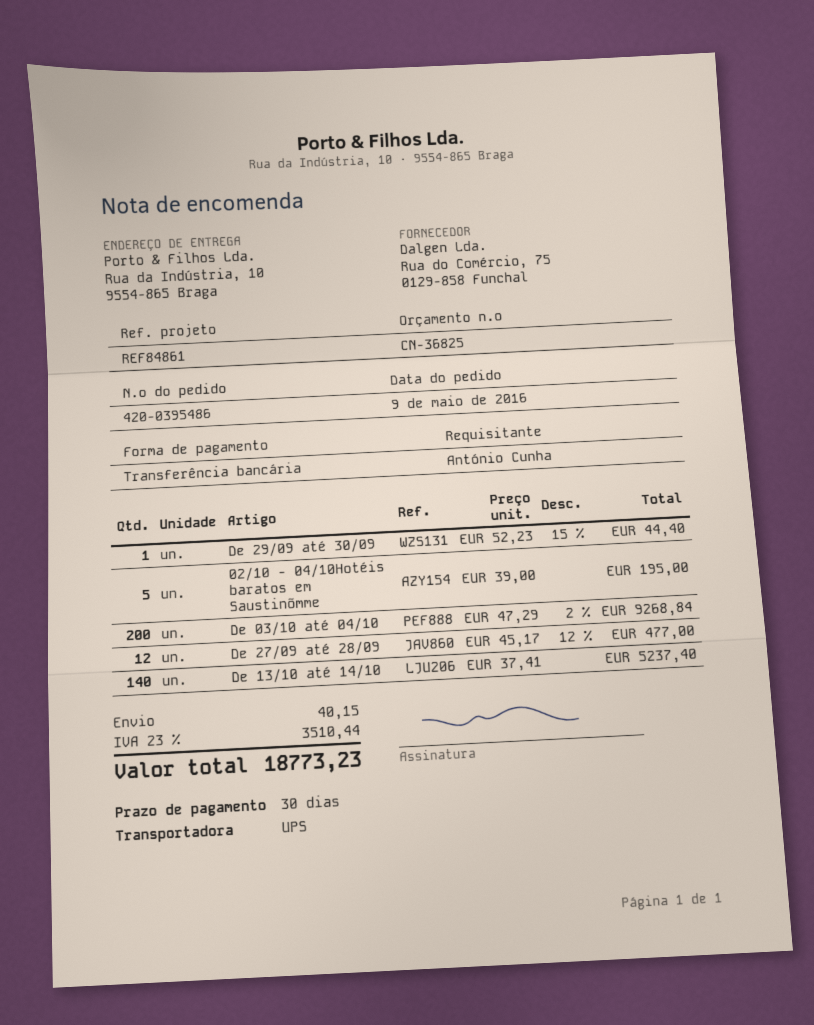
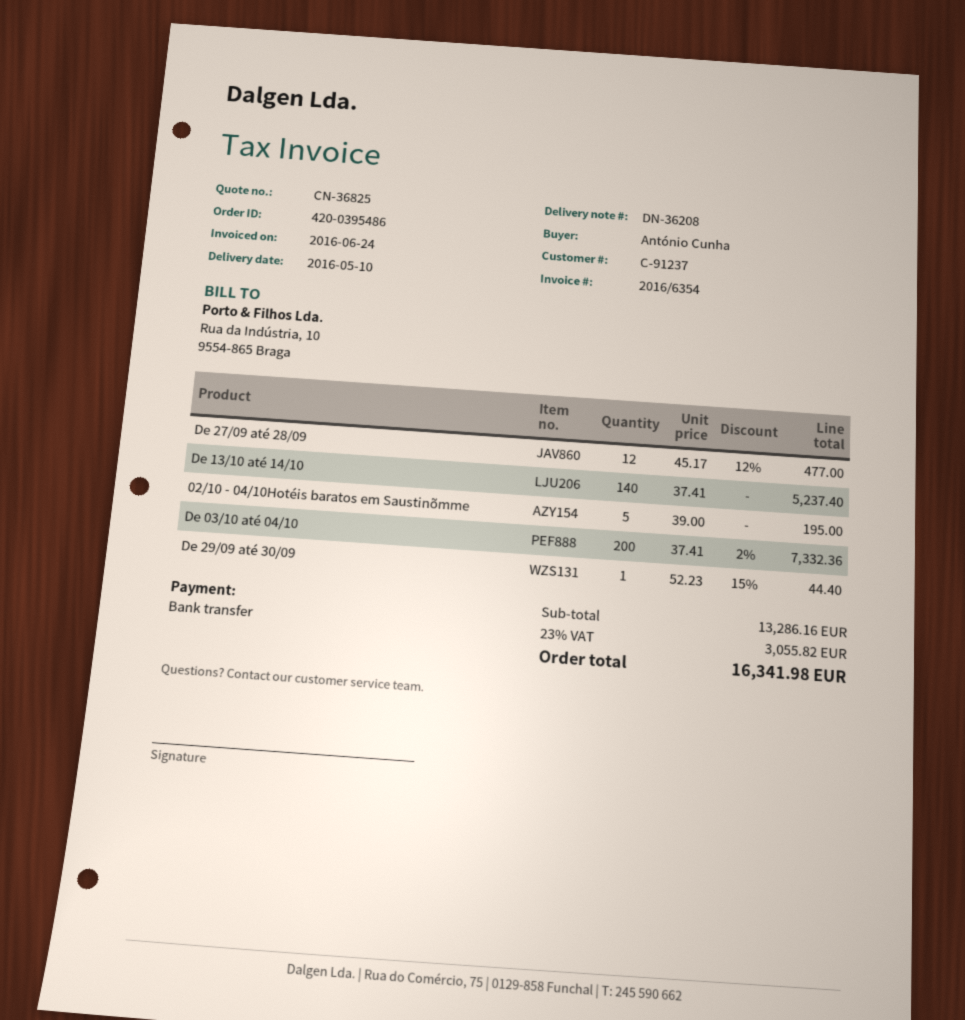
De 03/10 até 04/10: 200 x 47.29 - 2% = 9268.84 -> 200 x 37.41 - 2% = 7332.36
shipping: 40.15 -> none
tax: 23% = 3510.44 -> 23% = 3055.82
total: 18773.23 -> 16341.98

